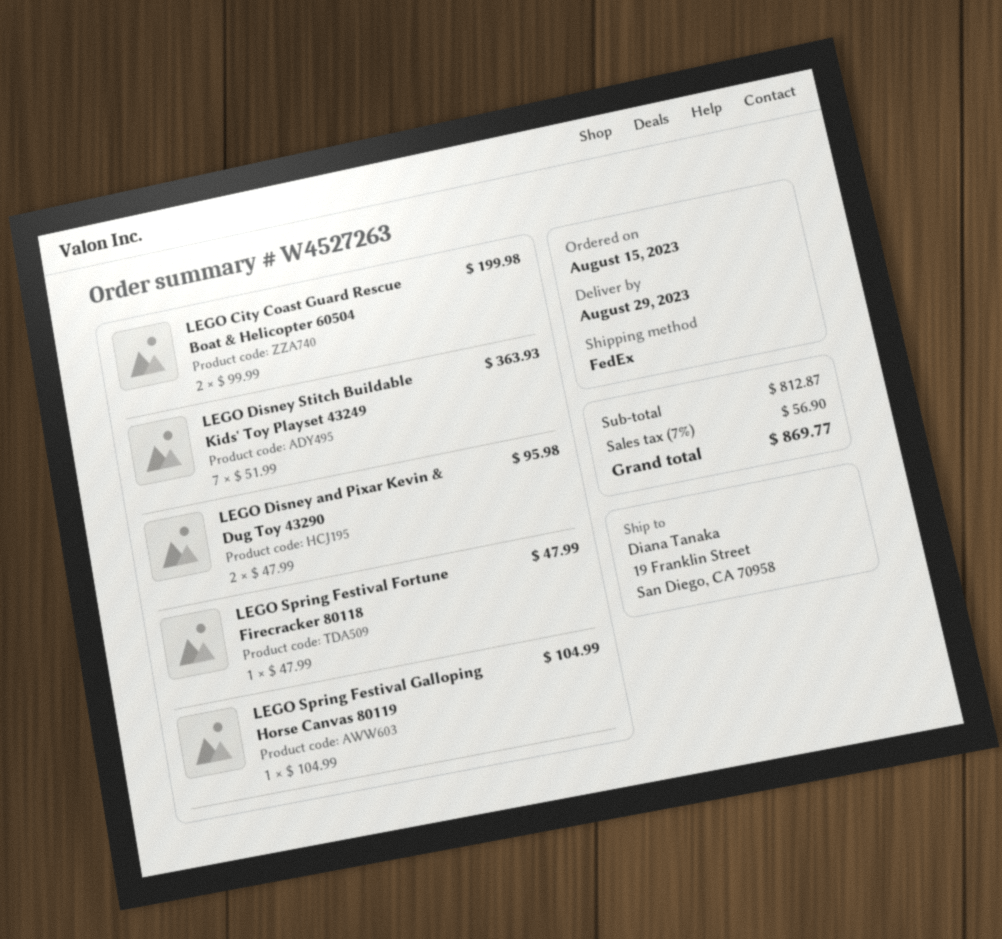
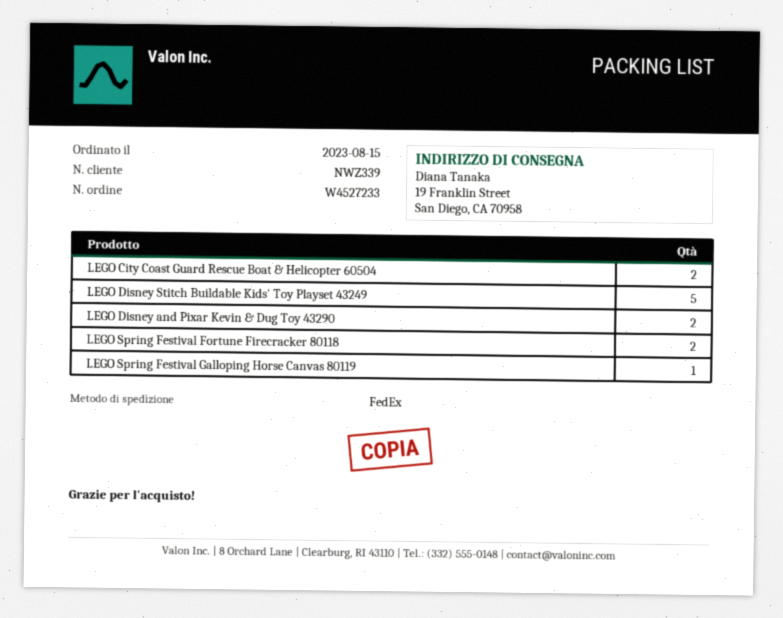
order number: W4527263 -> W4527233
LEGO Disney Stitch Buildable Kids' Toy Playset 43249: 7 -> 5
LEGO Spring Festival Fortune Firecracker 80118: 1 -> 2

